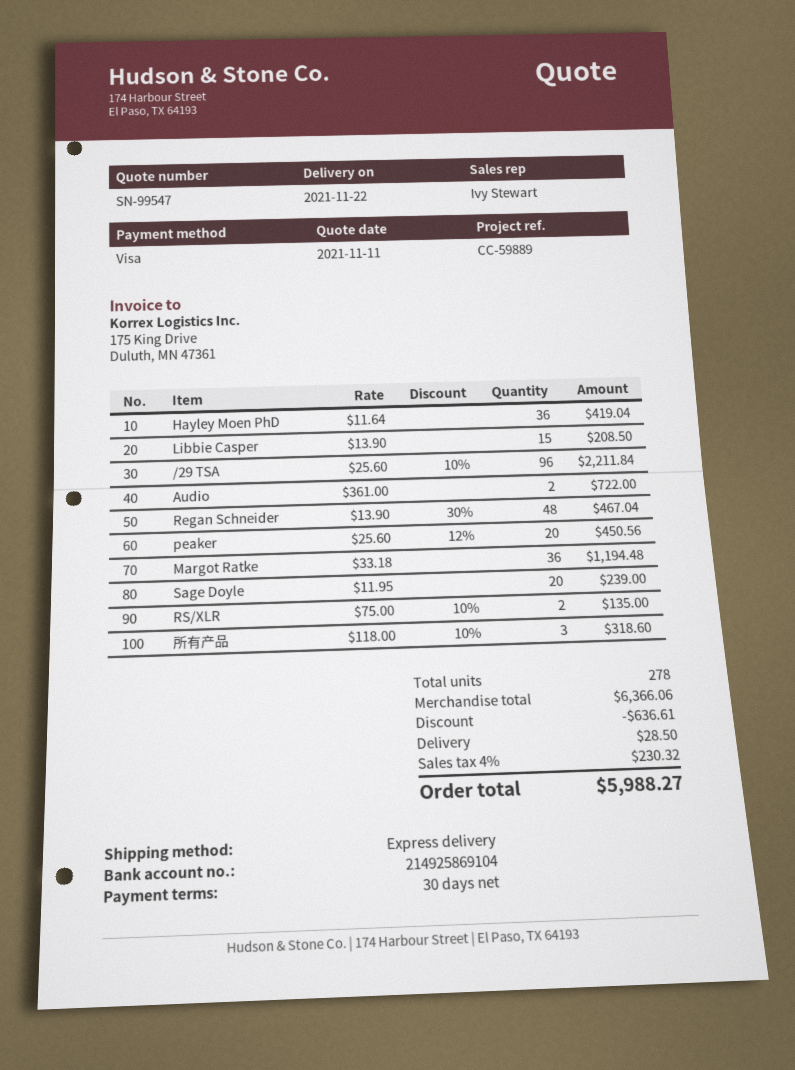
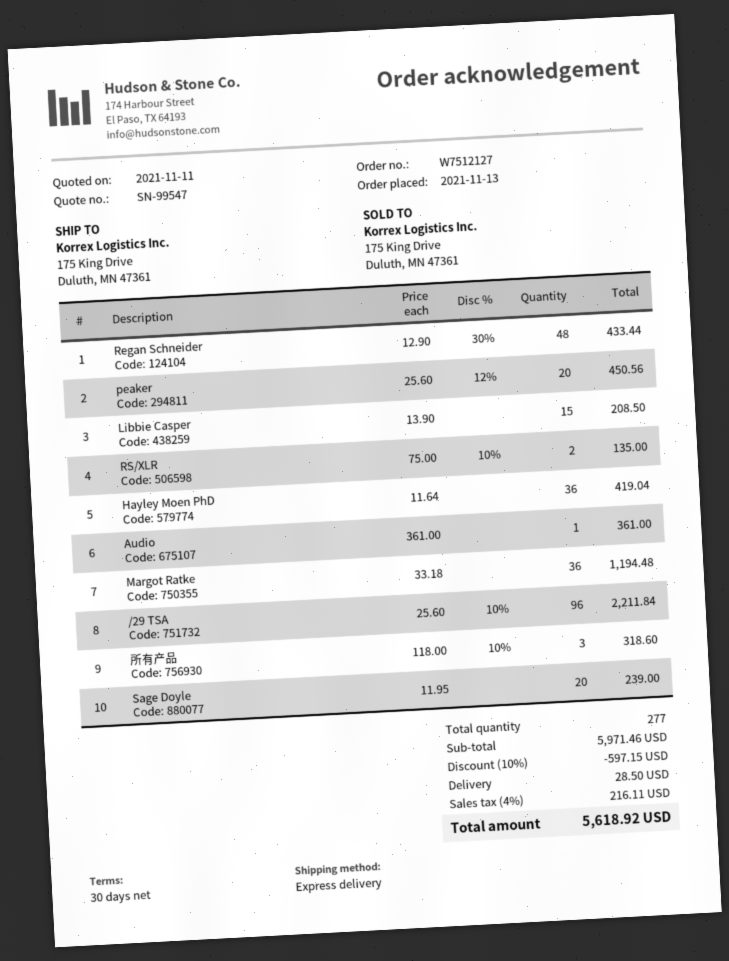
Audio: 2 x 361.00 = 722.00 -> 1 x 361.00 = 361.00
Regan Schneider: 48 x 13.90 - 30% = 467.04 -> 48 x 12.90 - 30% = 433.44
total quantity: 278 -> 277
subtotal: 6366.06 -> 5971.46
discount: 636.61 -> 597.15
tax: 4% = 230.32 -> 4% = 216.11
total: 5988.27 -> 5618.92

